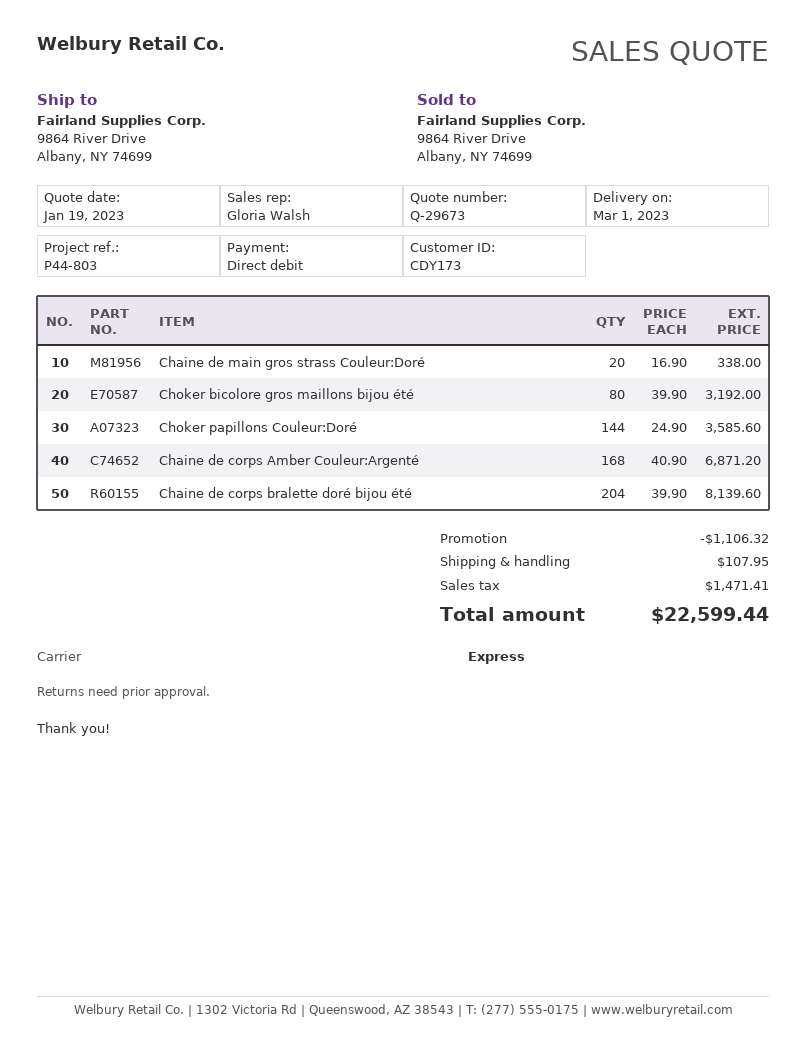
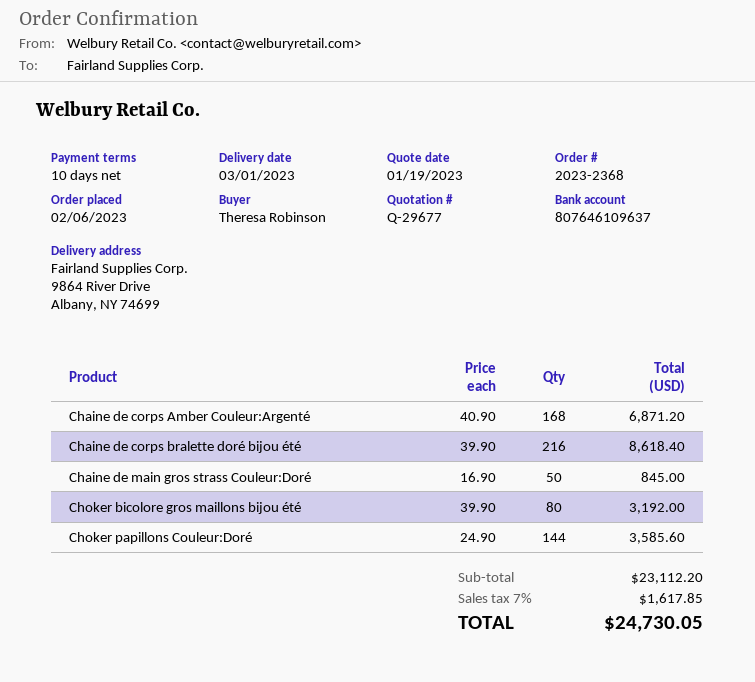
quote number: Q-29673 -> Q-29677
Chaine de main gros strass Couleur:Doré: 20 x 16.90 = 338.00 -> 50 x 16.90 = 845.00
Chaine de corps bralette doré bijou été: 204 x 39.90 = 8139.60 -> 216 x 39.90 = 8618.40
discount: 1106.32 -> none
shipping: 107.95 -> none
tax: 1471.41 -> 1617.85
total: 22599.44 -> 24730.05

